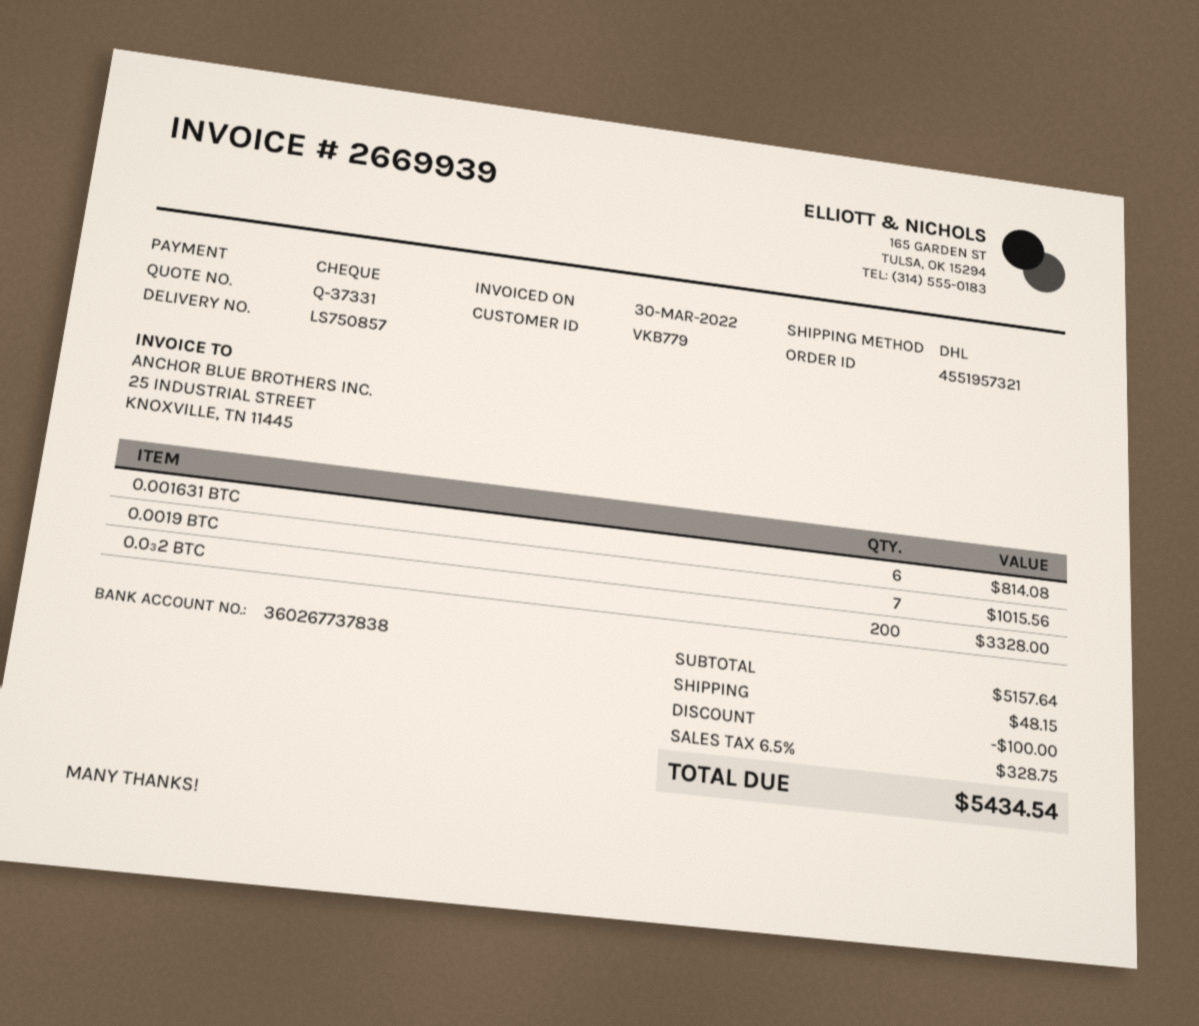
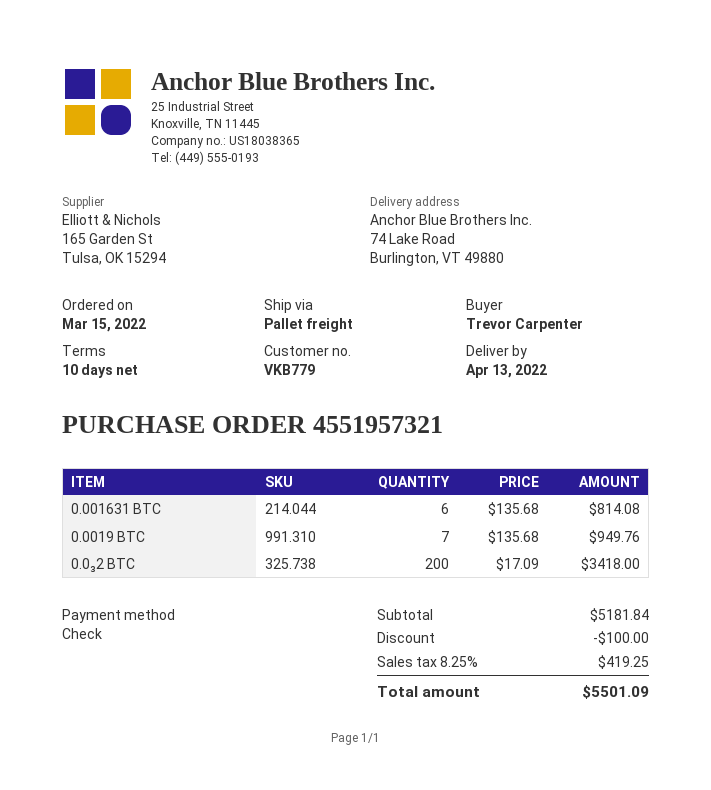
shipping method: DHL -> pallet freight
0.0019 BTC: 7 for 1015.56 -> 7 for 949.76
0.0₃2 BTC: 200 for 3328.00 -> 200 for 3418.00
subtotal: 5157.64 -> 5181.84
shipping: 48.15 -> none
tax: 6.5% = 328.75 -> 8.25% = 419.25
total: 5434.54 -> 5501.09

